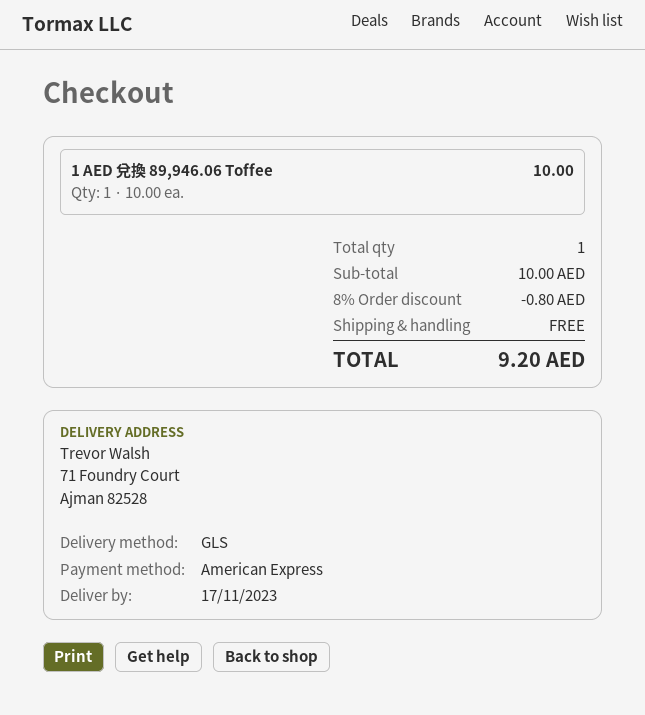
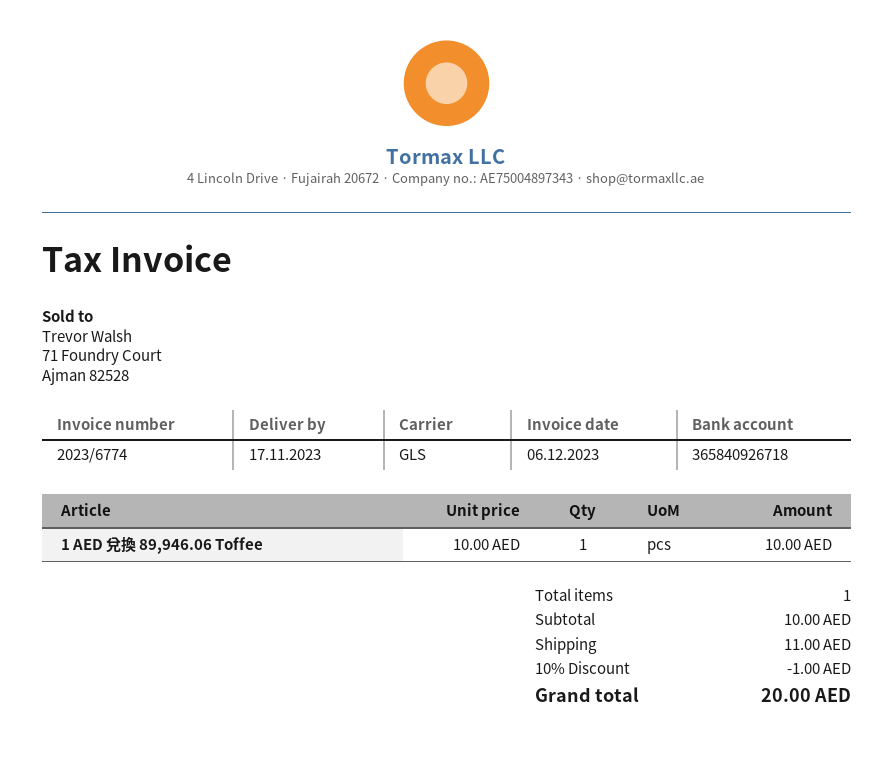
discount: 8% = 0.80 -> 10% = 1.00
shipping: 0.00 -> 11.00
total: 9.20 -> 20.00

